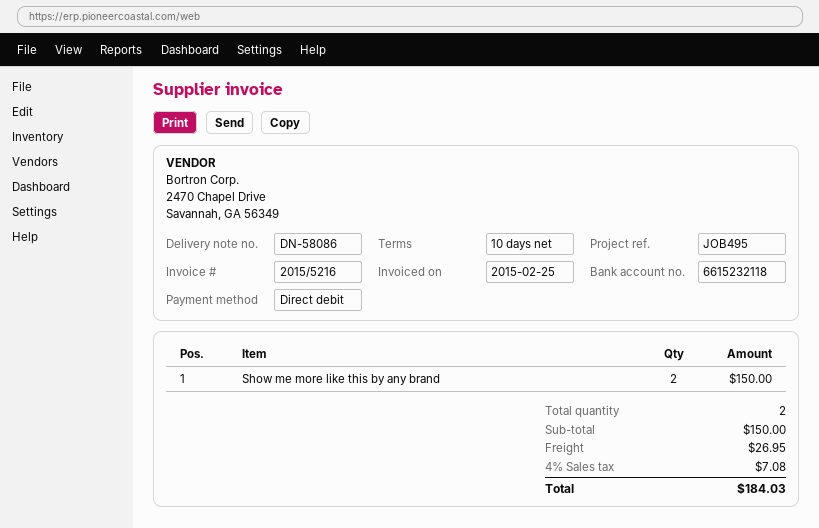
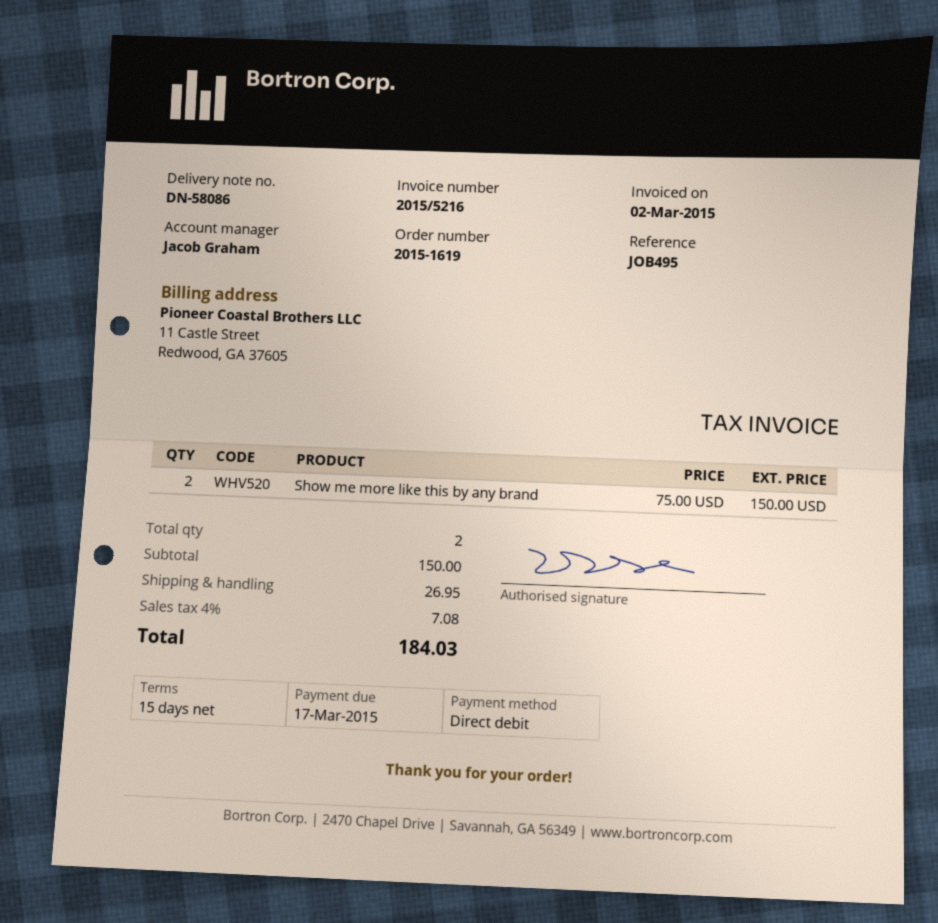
invoice date: 2015-02-25 -> 2015-03-02
payment terms: 10 days -> 15 days

